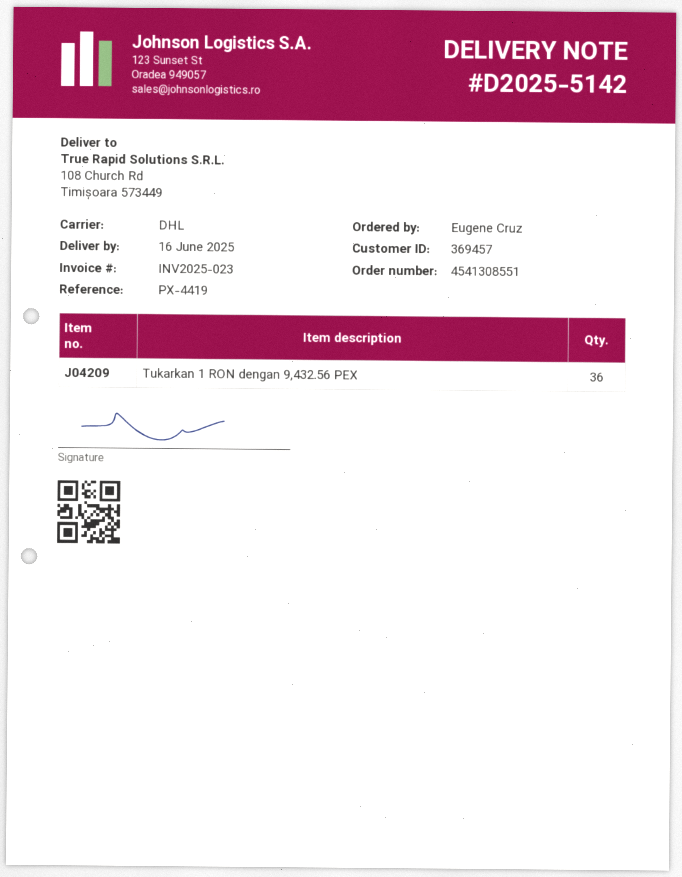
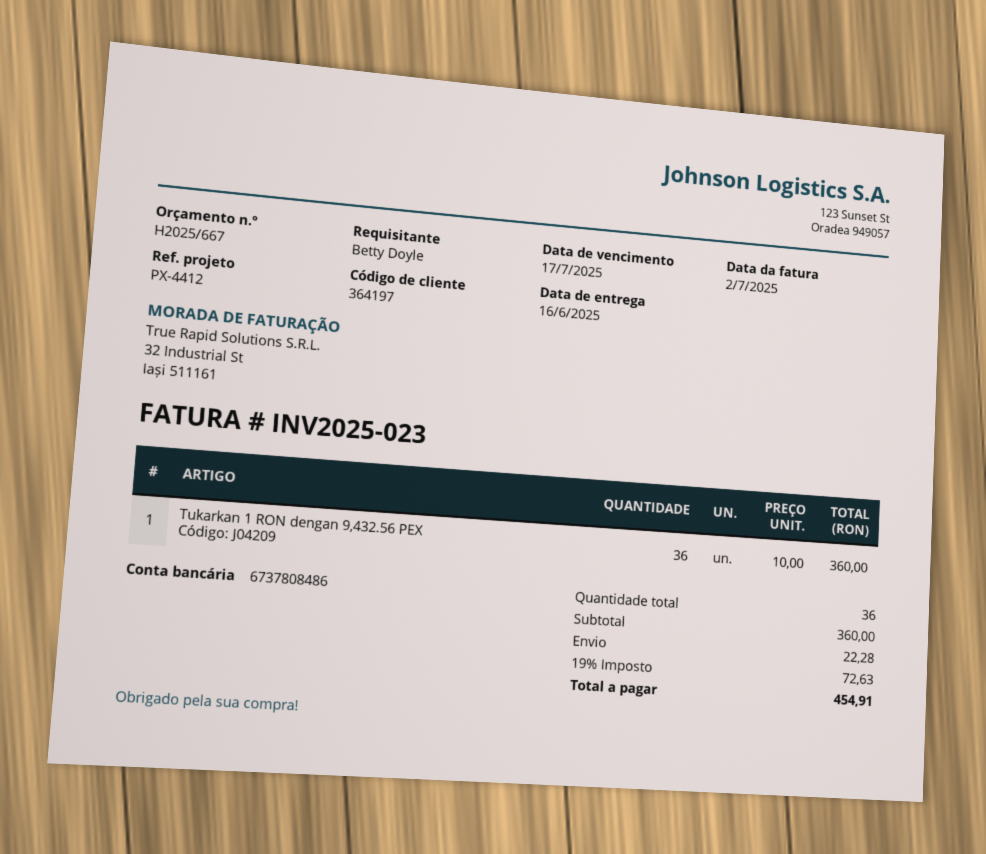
customer number: 369457 -> 364197
reference: PX-4419 -> PX-4412
ordered by: Eugene Cruz -> Betty Doyle

